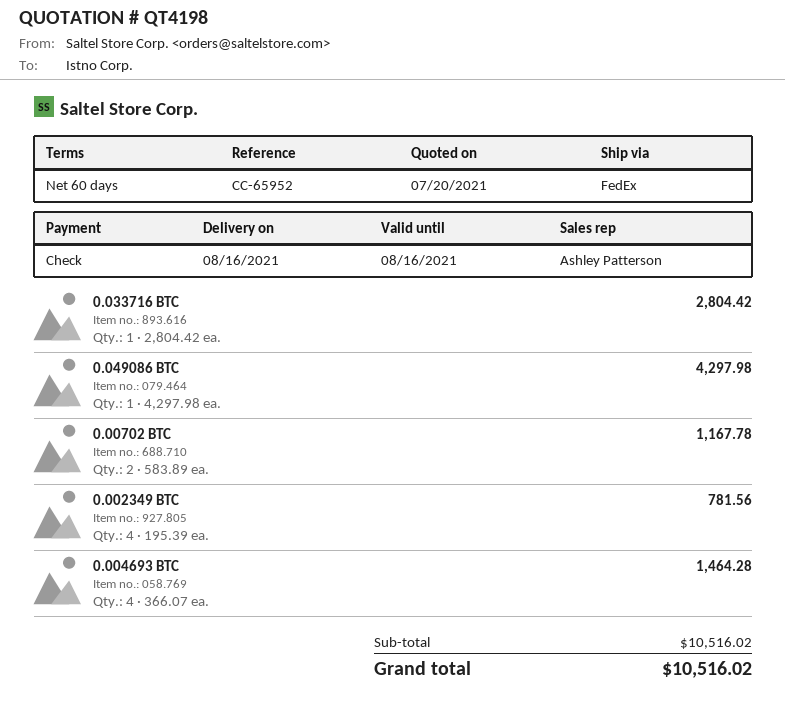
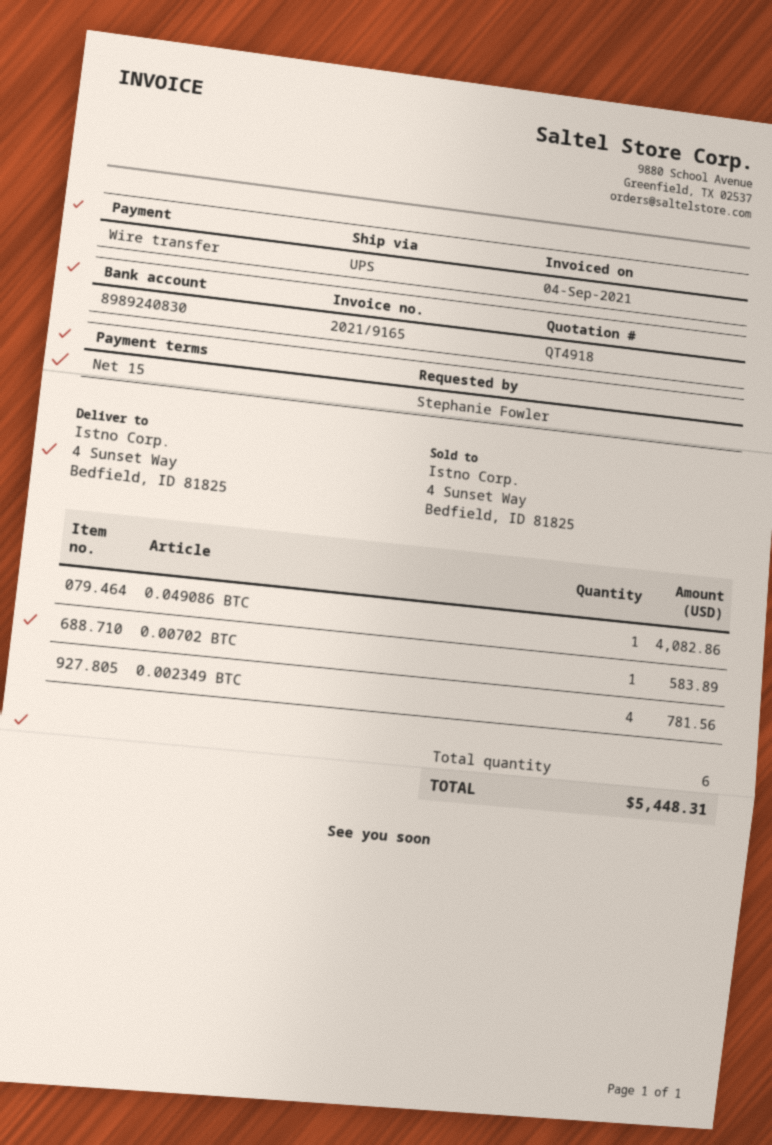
quote number: QT4198 -> QT4918
payment terms: 60 days -> 15 days
payment method: cheque -> bank transfer
shipping method: FedEx -> UPS
0.033716 BTC: 1 for 2804.42 -> none
0.049086 BTC: 1 for 4297.98 -> 1 for 4082.86
0.00702 BTC: 2 for 1167.78 -> 1 for 583.89
0.004693 BTC: 4 for 1464.28 -> none
total: 10516.02 -> 5448.31

